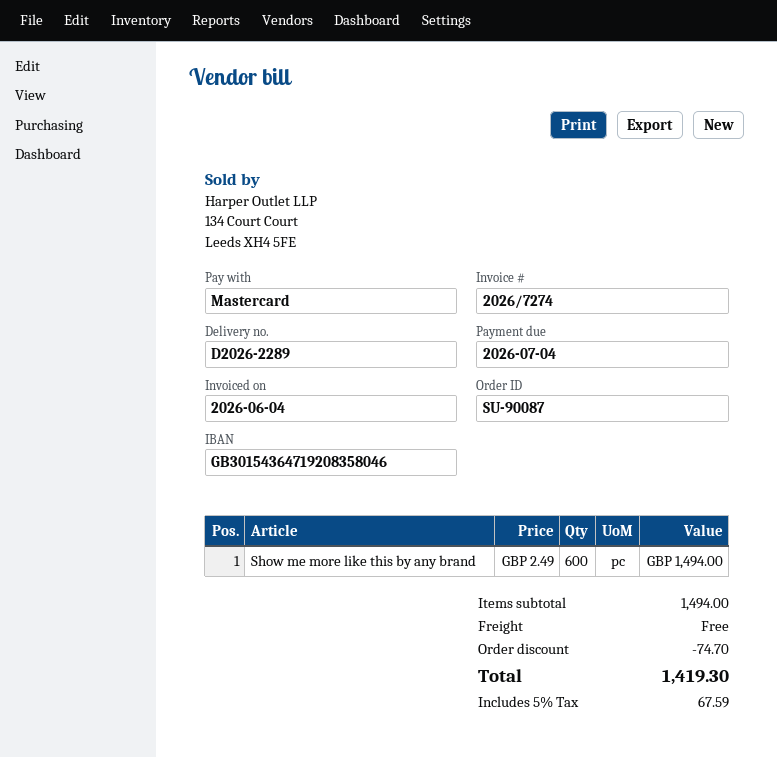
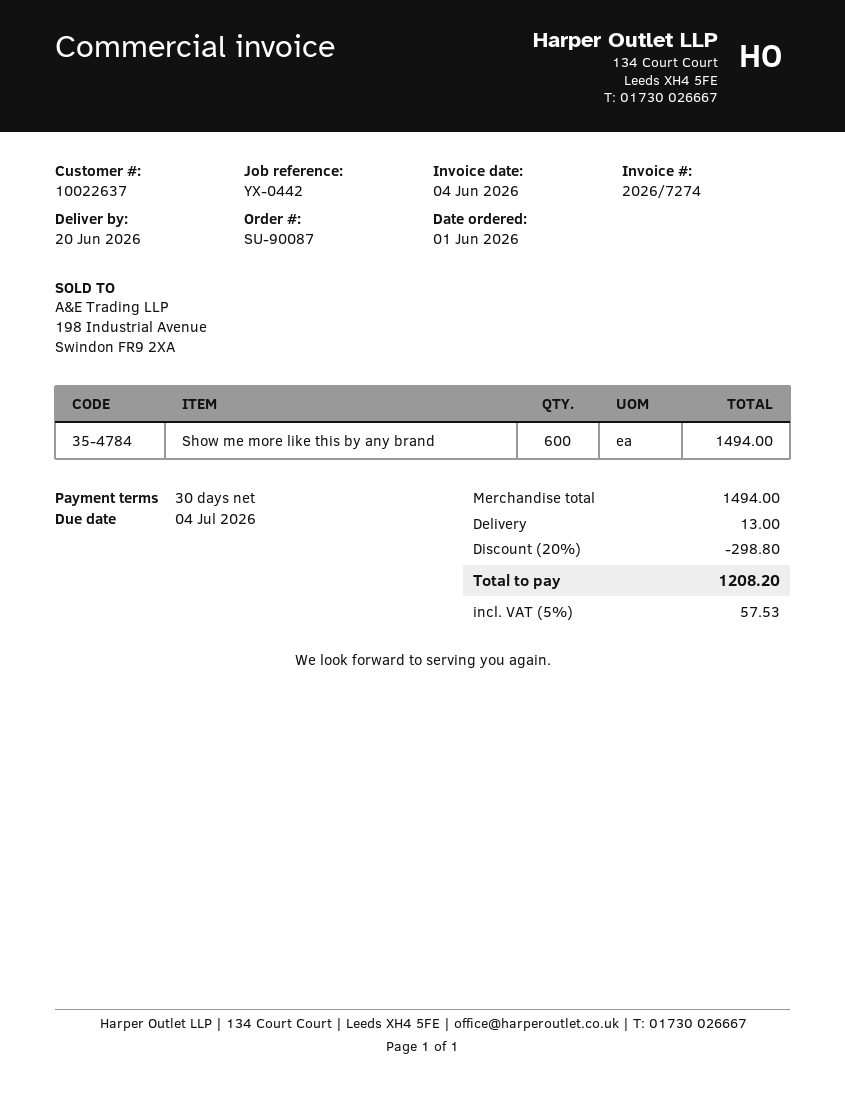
discount: 74.70 -> 298.80
shipping: 0.00 -> 13.00
tax: 5% = 67.59 -> 5% = 57.53
total: 1419.30 -> 1208.20

